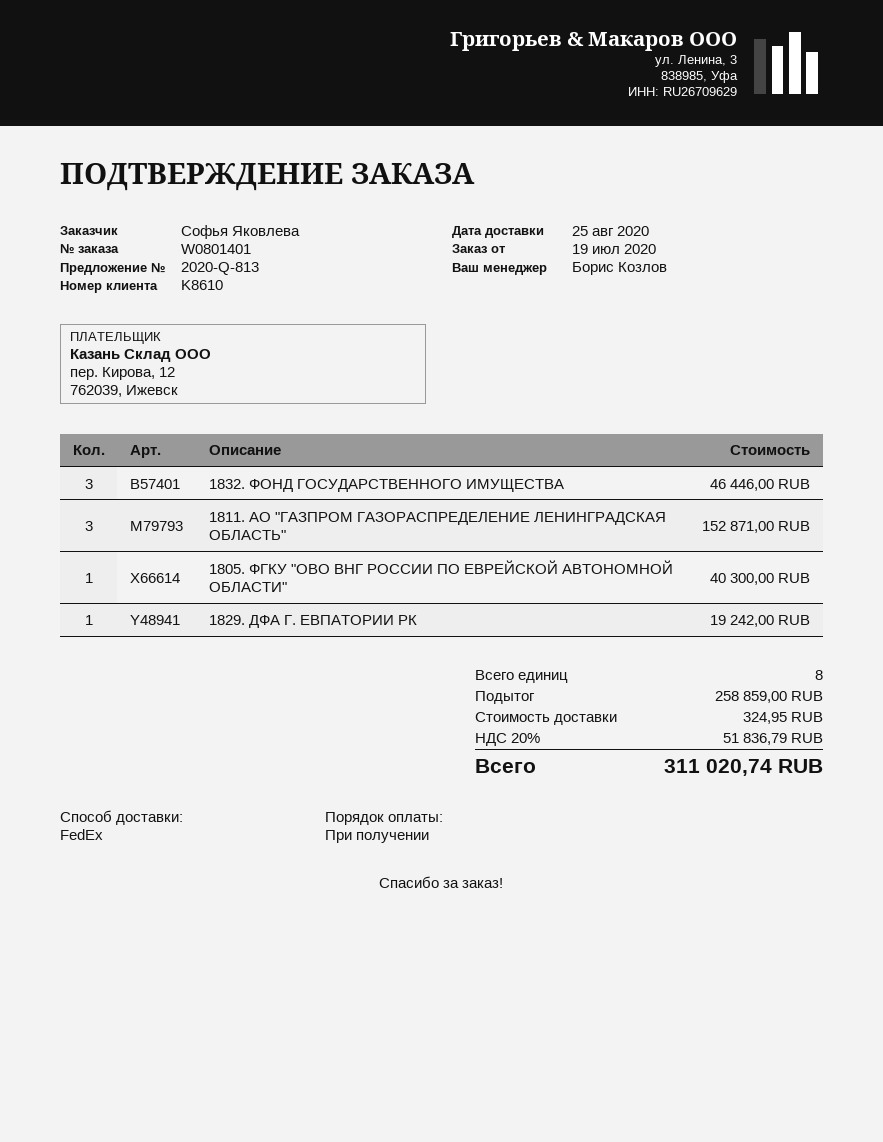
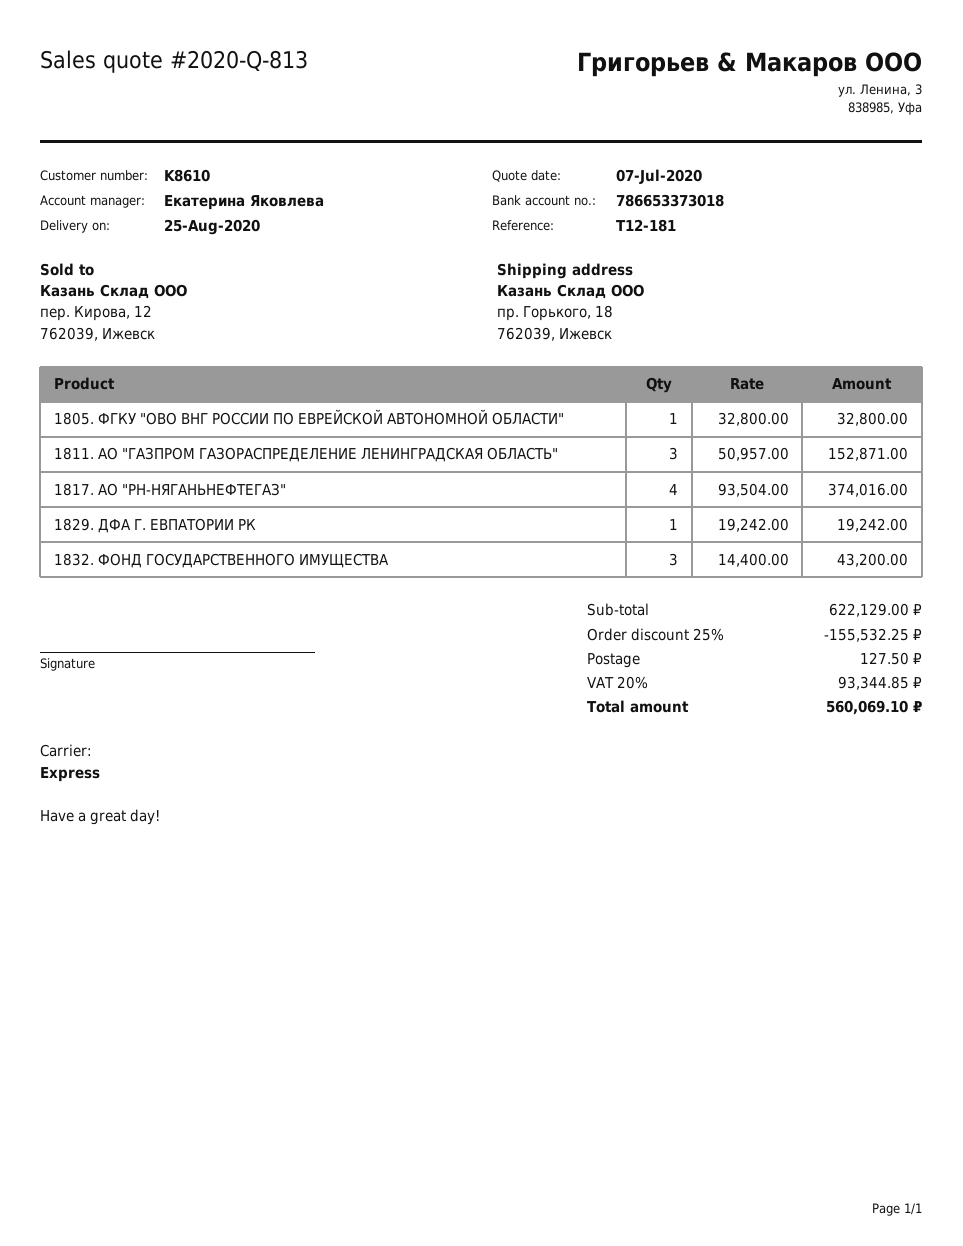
sales rep: Борис Козлов -> Екатерина Яковлева
shipping method: FedEx -> express
1832. ФОНД ГОСУДАРСТВЕННОГО ИМУЩЕСТВА: 3 for 46446.00 -> 3 for 43200.00
1805. ФГКУ "ОВО ВНГ РОССИИ ПО ЕВРЕЙСКОЙ АВТОНОМНОЙ ОБЛАСТИ": 1 for 40300.00 -> 1 for 32800.00
1817. АО "РН-НЯГАНЬНЕФТЕГАЗ": none -> 4 for 374016.00
subtotal: 258859.00 -> 622129.00
discount: none -> 25% = 155532.25
shipping: 324.95 -> 127.50
tax: 20% = 51836.79 -> 20% = 93344.85
total: 311020.74 -> 560069.10

